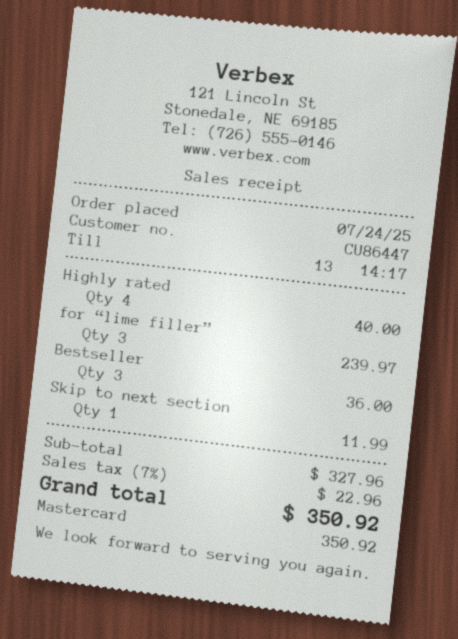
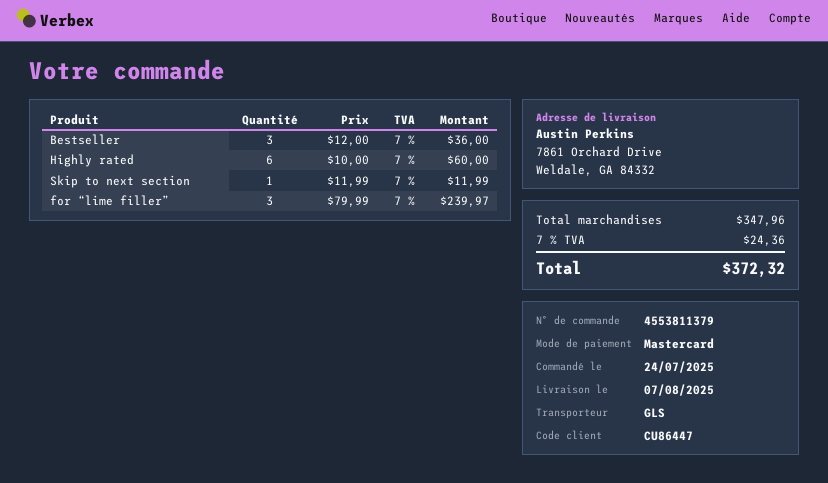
Highly rated: 4 for 40.00 -> 6 for 60.00
subtotal: 327.96 -> 347.96
tax: 7% = 22.96 -> 7% = 24.36
total: 350.92 -> 372.32

